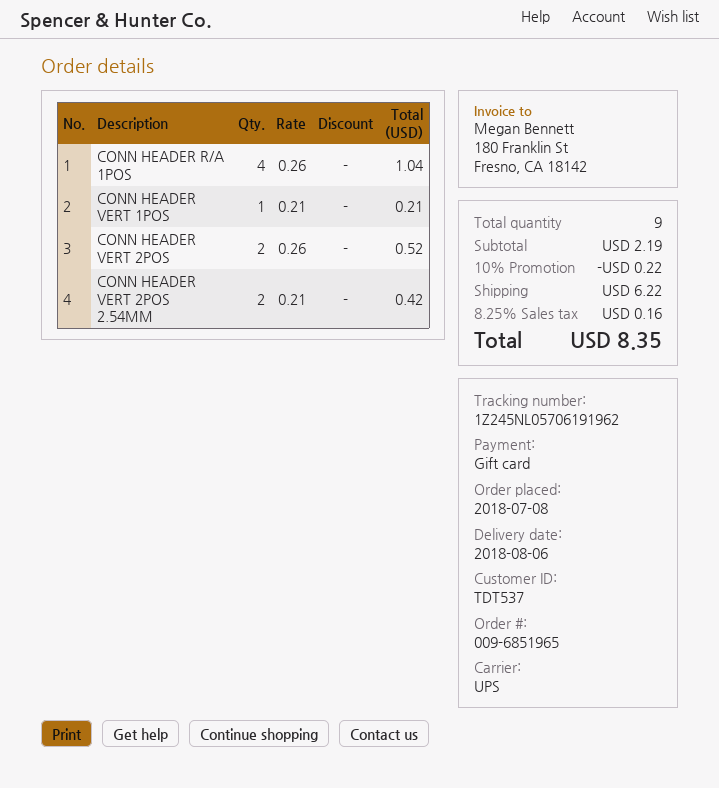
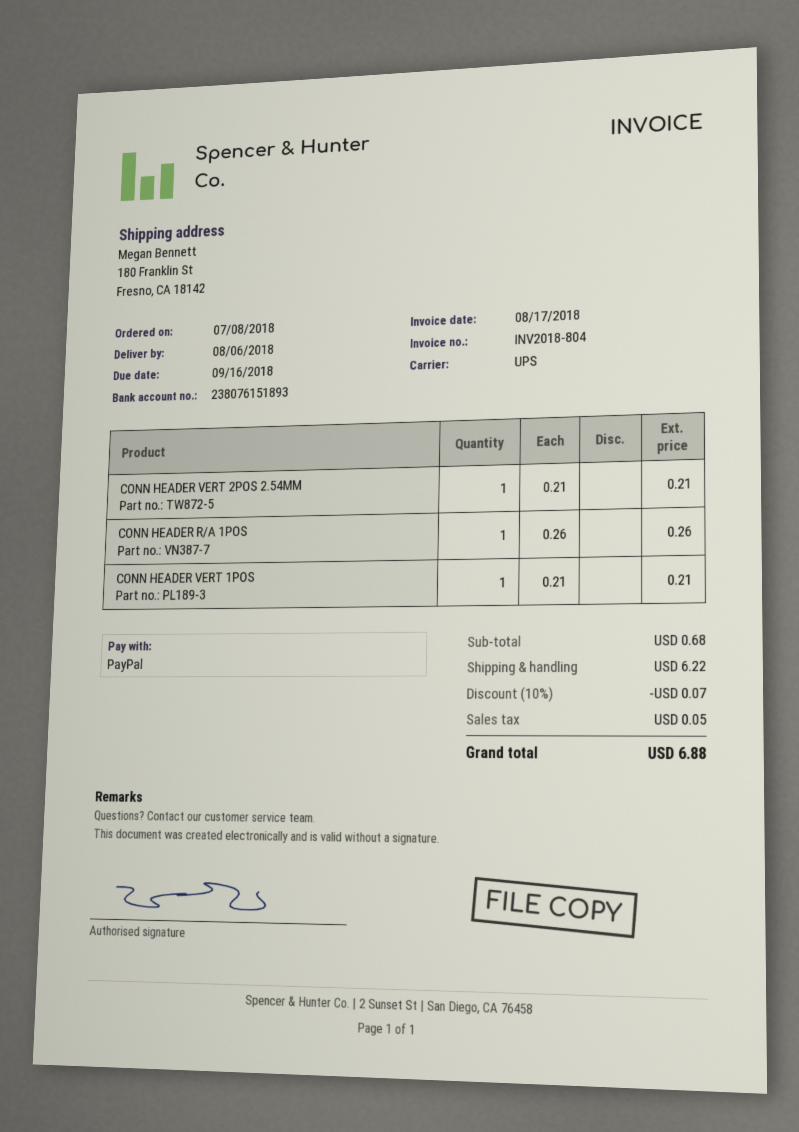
payment method: gift card -> PayPal
CONN HEADER R/A 1POS: 4 x 0.26 = 1.04 -> 1 x 0.26 = 0.26
CONN HEADER VERT 2POS: 2 x 0.26 = 0.52 -> none
CONN HEADER VERT 2POS 2.54MM: 2 x 0.21 = 0.42 -> 1 x 0.21 = 0.21
subtotal: 2.19 -> 0.68
discount: 10% = 0.22 -> 10% = 0.07
tax: 0.16 -> 0.05
total: 8.35 -> 6.88

